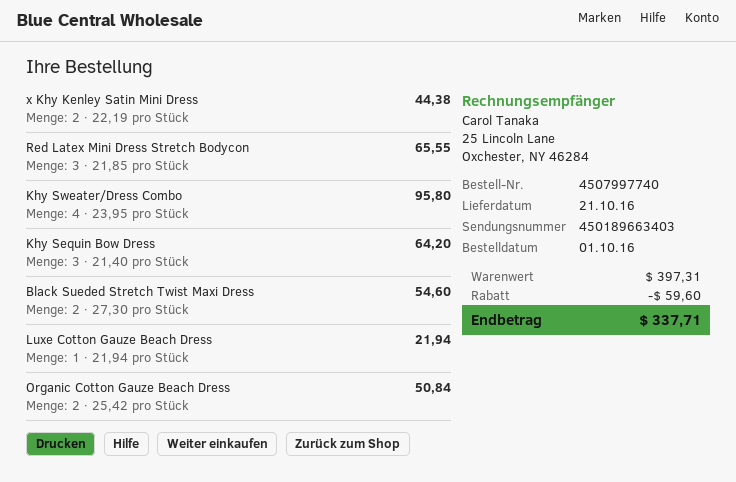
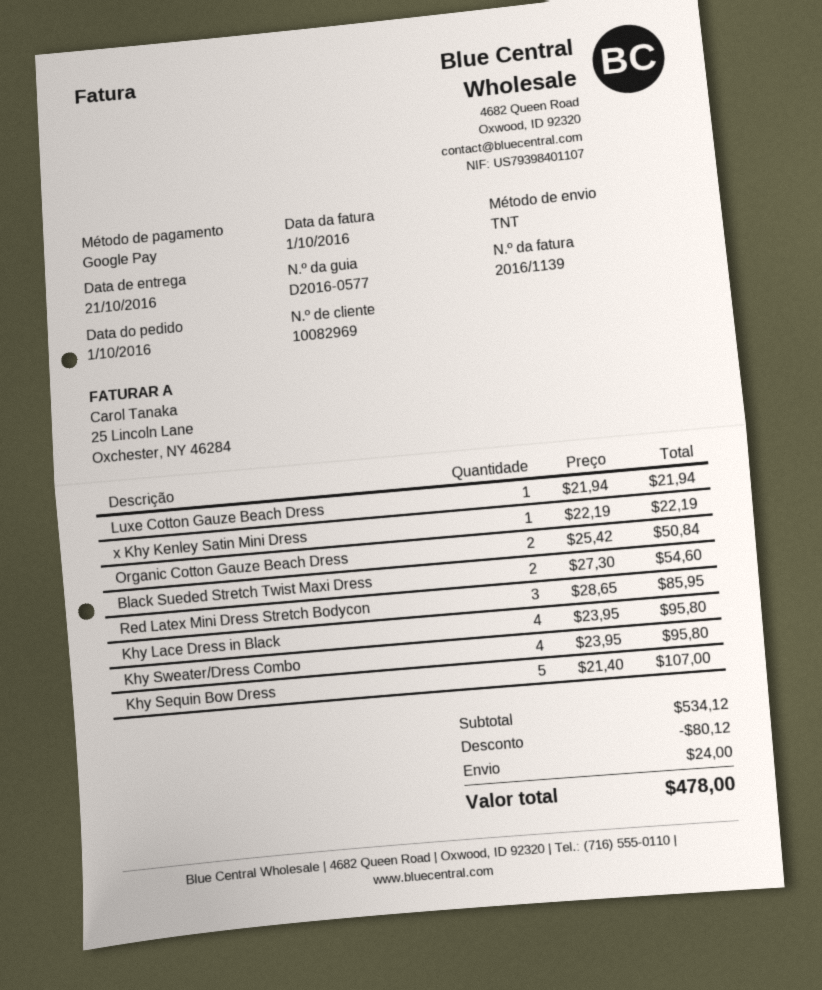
x Khy Kenley Satin Mini Dress: 2 x 22.19 = 44.38 -> 1 x 22.19 = 22.19
Red Latex Mini Dress Stretch Bodycon: 3 x 21.85 = 65.55 -> 3 x 28.65 = 85.95
Khy Sequin Bow Dress: 3 x 21.40 = 64.20 -> 5 x 21.40 = 107.00
Khy Lace Dress in Black: none -> 4 x 23.95 = 95.80
subtotal: 397.31 -> 534.12
discount: 59.60 -> 80.12
shipping: none -> 24.00
total: 337.71 -> 478.00

